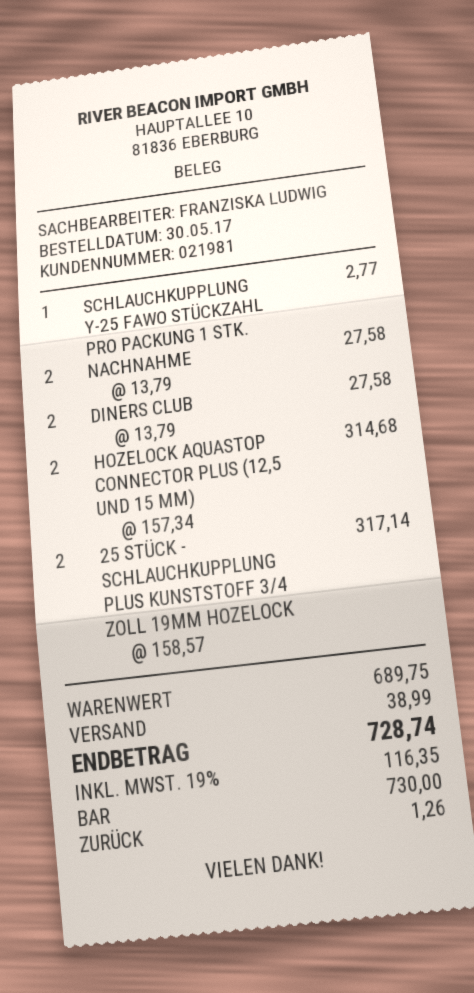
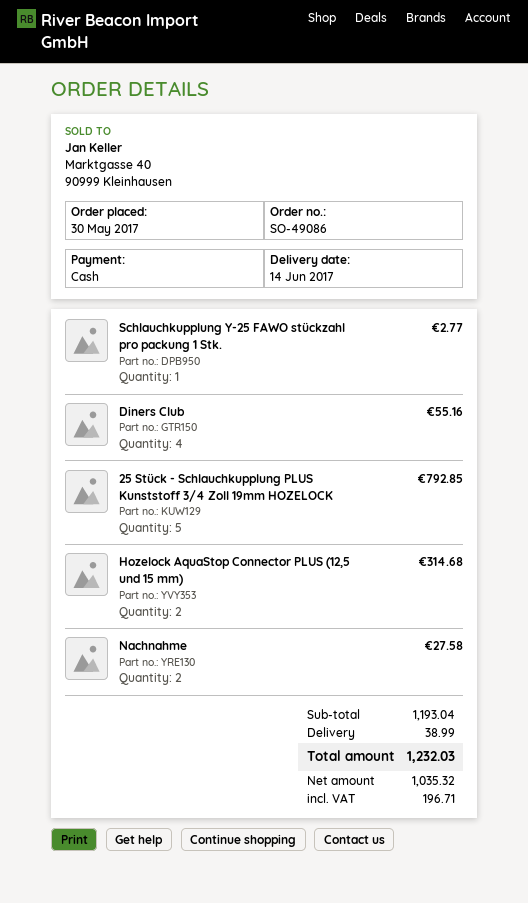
DINERS CLUB: 2 for 27.58 -> 4 for 55.16
25 STÜCK - SCHLAUCHKUPPLUNG PLUS KUNSTSTOFF 3/4 ZOLL 19MM HOZELOCK: 2 for 317.14 -> 5 for 792.85
subtotal: 689.75 -> 1193.04
tax: 116.35 -> 196.71
total: 728.74 -> 1232.03

